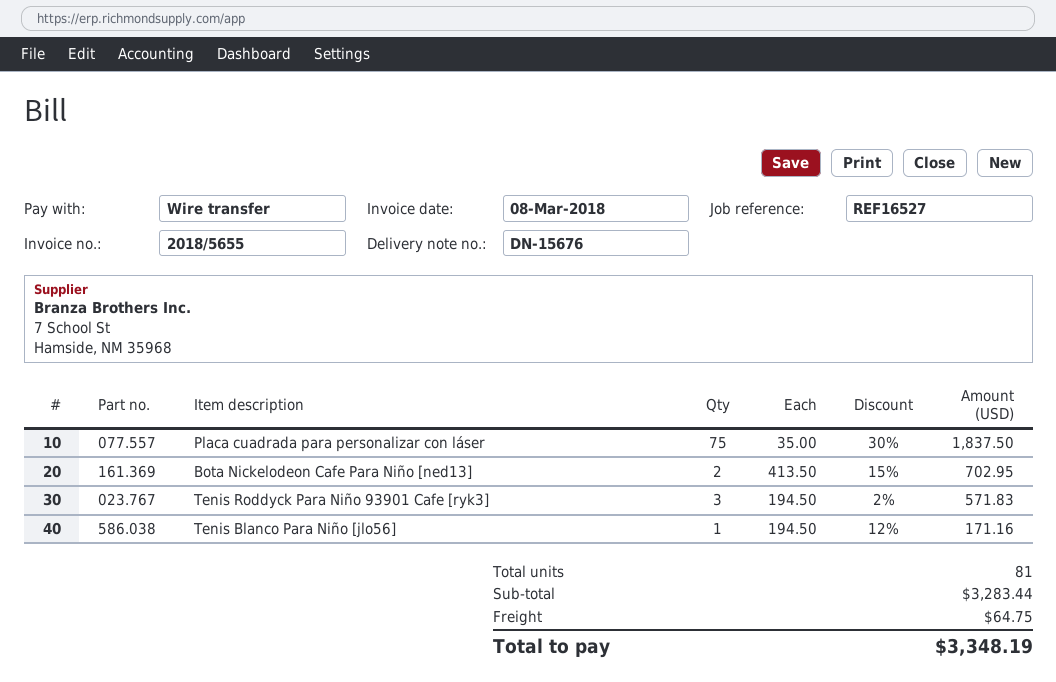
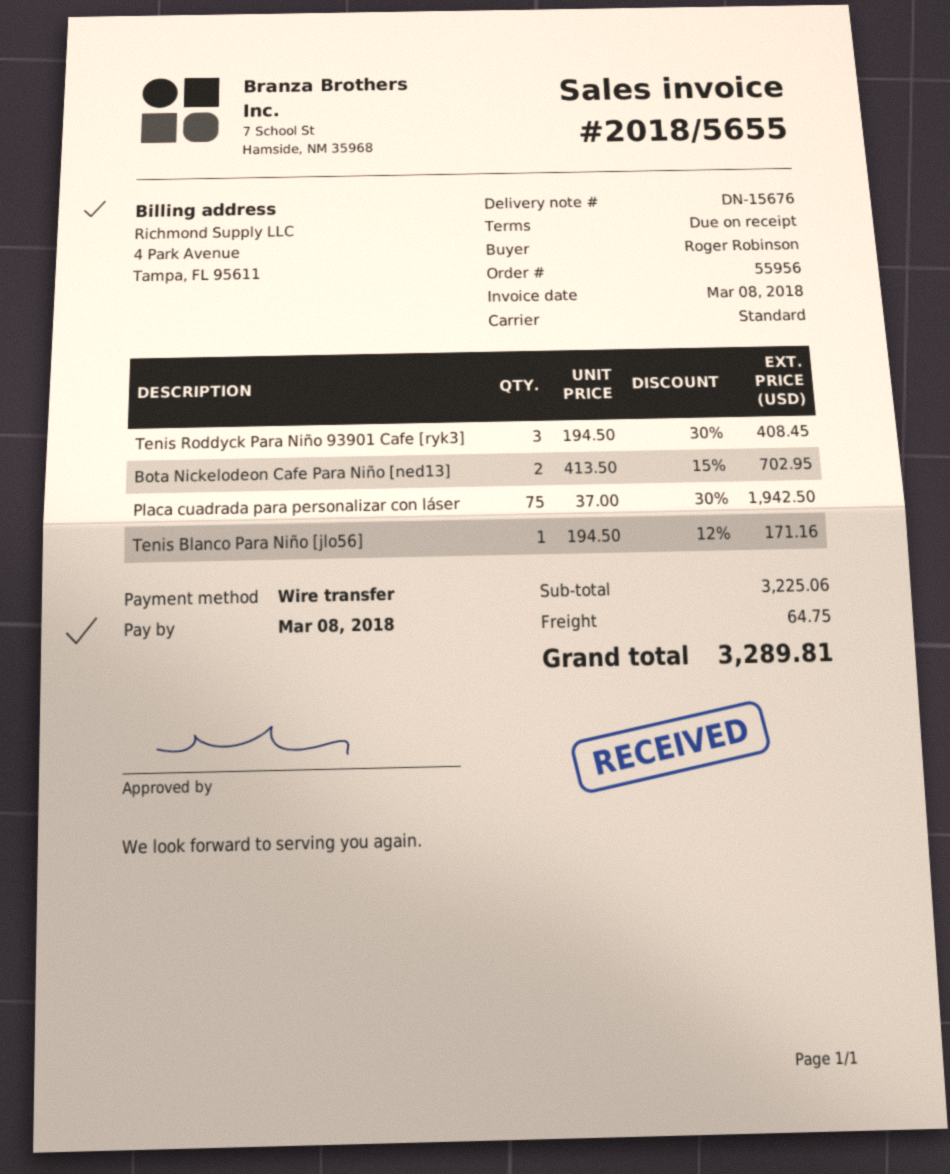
Placa cuadrada para personalizar con láser: 75 x 35.00 - 30% = 1837.50 -> 75 x 37.00 - 30% = 1942.50
Tenis Roddyck Para Niño 93901 Cafe [ryk3]: 3 x 194.50 - 2% = 571.83 -> 3 x 194.50 - 30% = 408.45
subtotal: 3283.44 -> 3225.06
total: 3348.19 -> 3289.81

